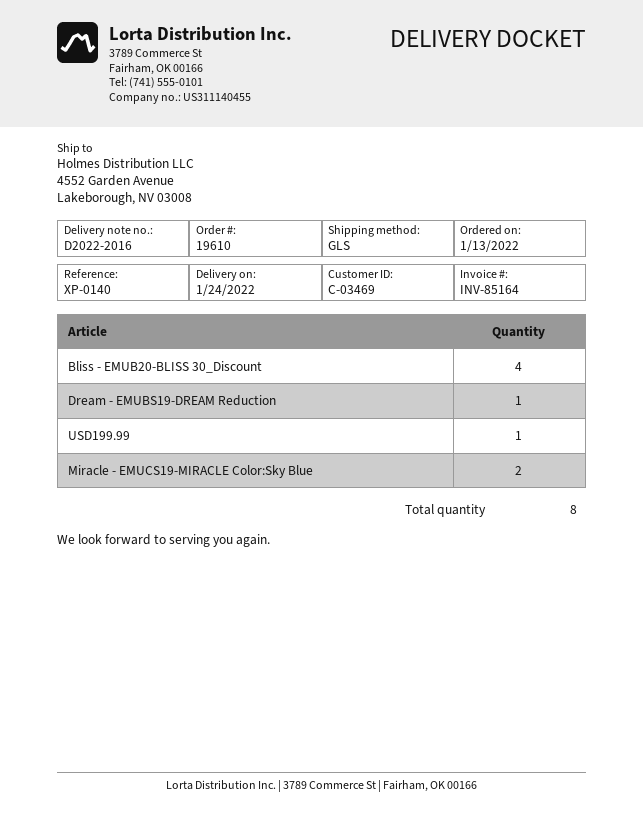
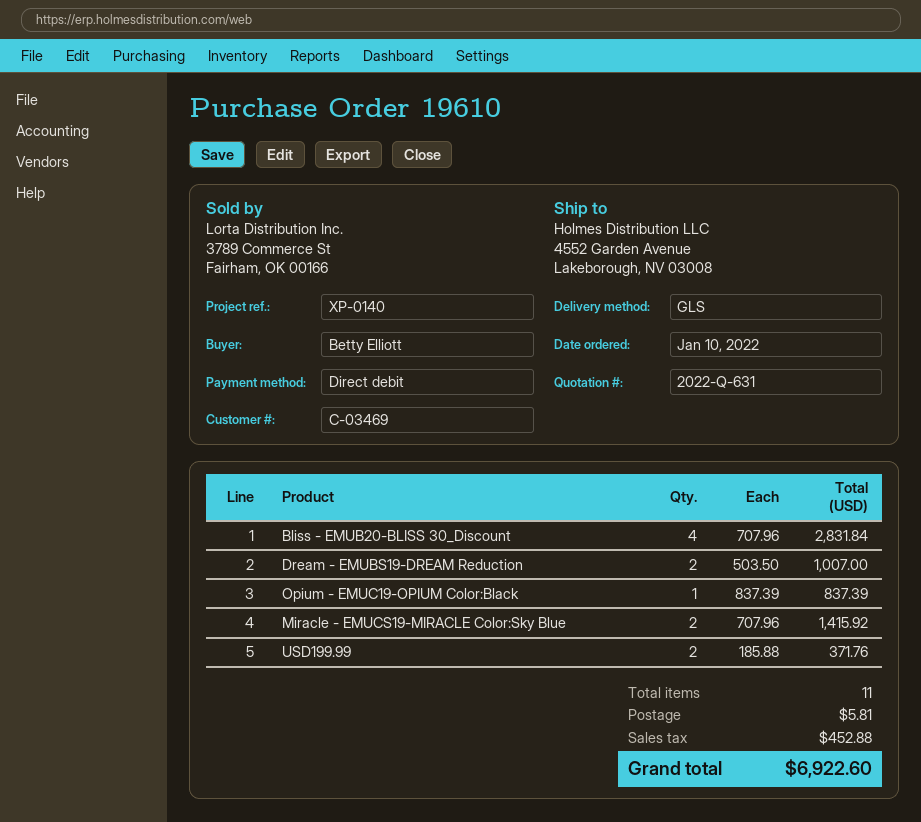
order date: 2022-01-13 -> 2022-01-10
Dream - EMUBS19-DREAM Reduction: 1 -> 2
USD199.99: 1 -> 2
Opium - EMUC19-OPIUM Color:Black: none -> 1
total quantity: 8 -> 11

